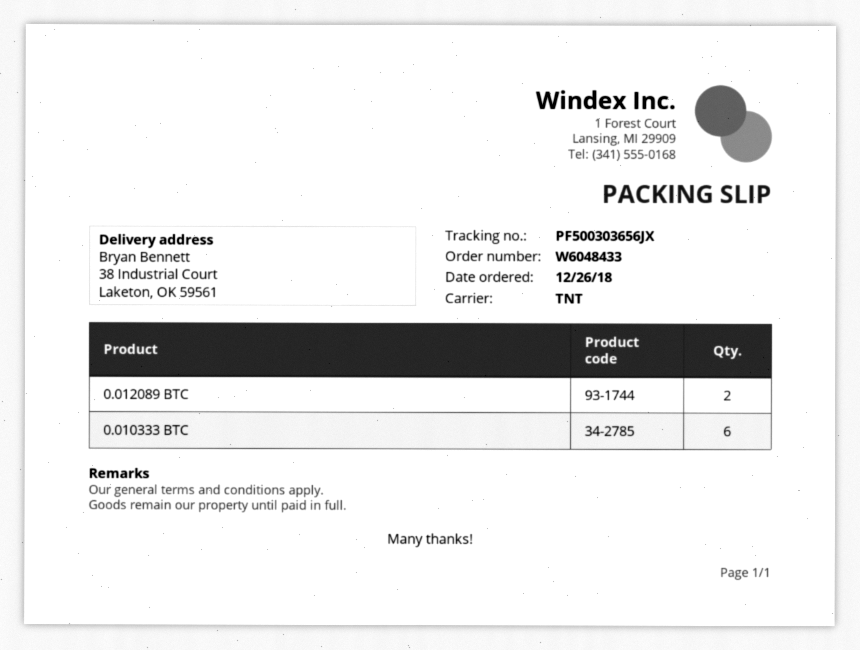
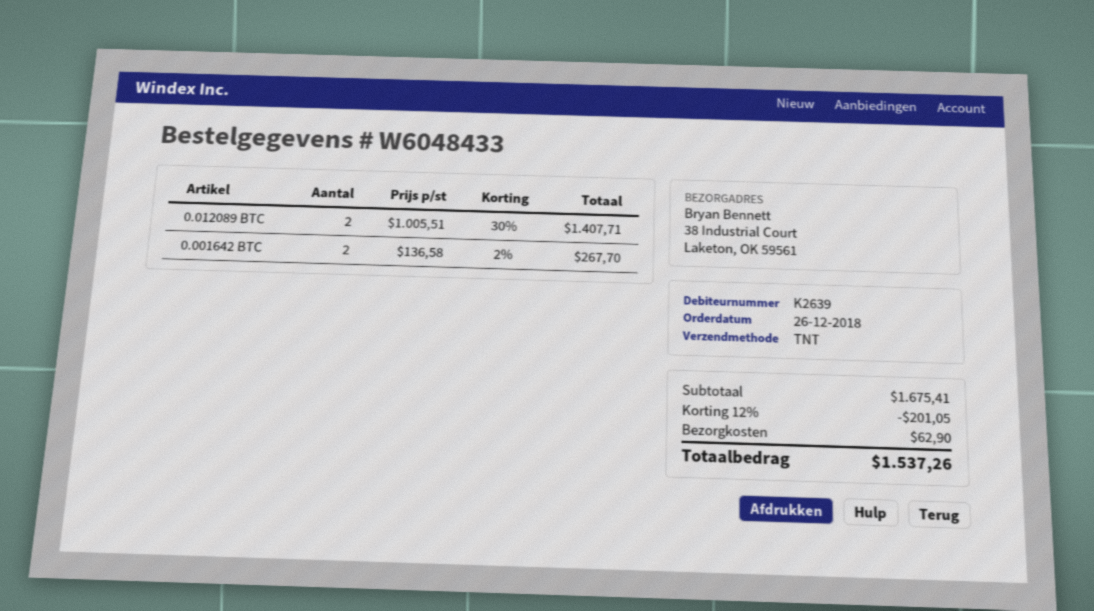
0.010333 BTC: 6 -> none
0.001642 BTC: none -> 2

